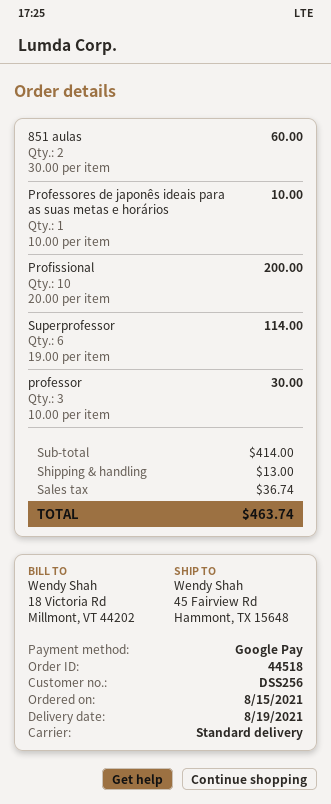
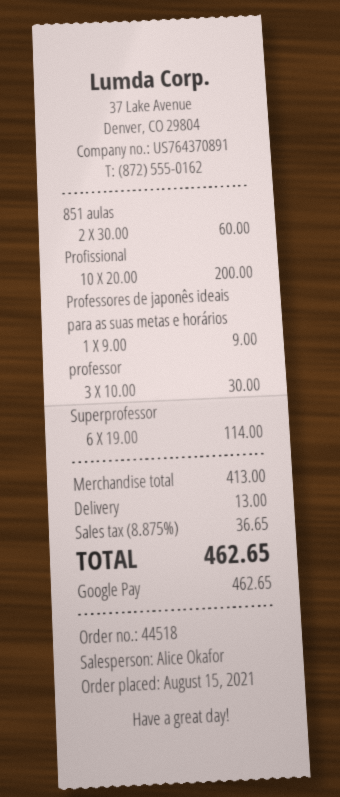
Professores de japonês ideais para as suas metas e horários: 1 x 10.00 = 10.00 -> 1 x 9.00 = 9.00
subtotal: 414.00 -> 413.00
tax: 36.74 -> 36.65
total: 463.74 -> 462.65

